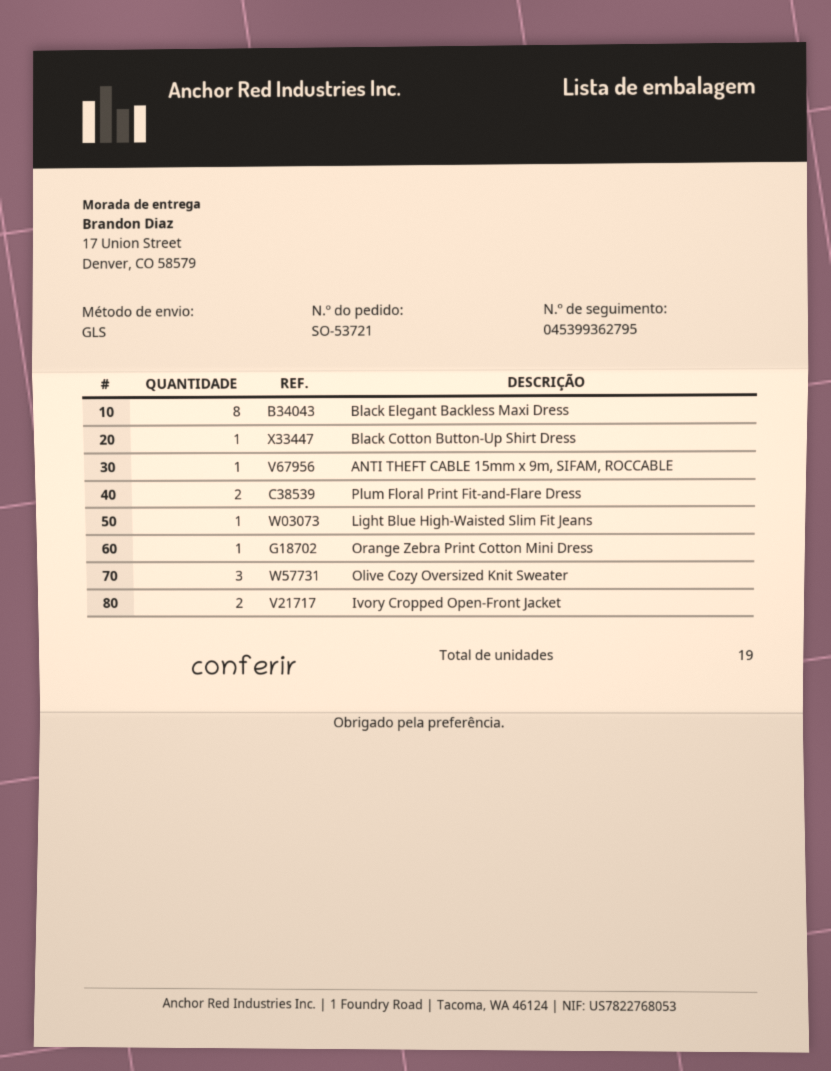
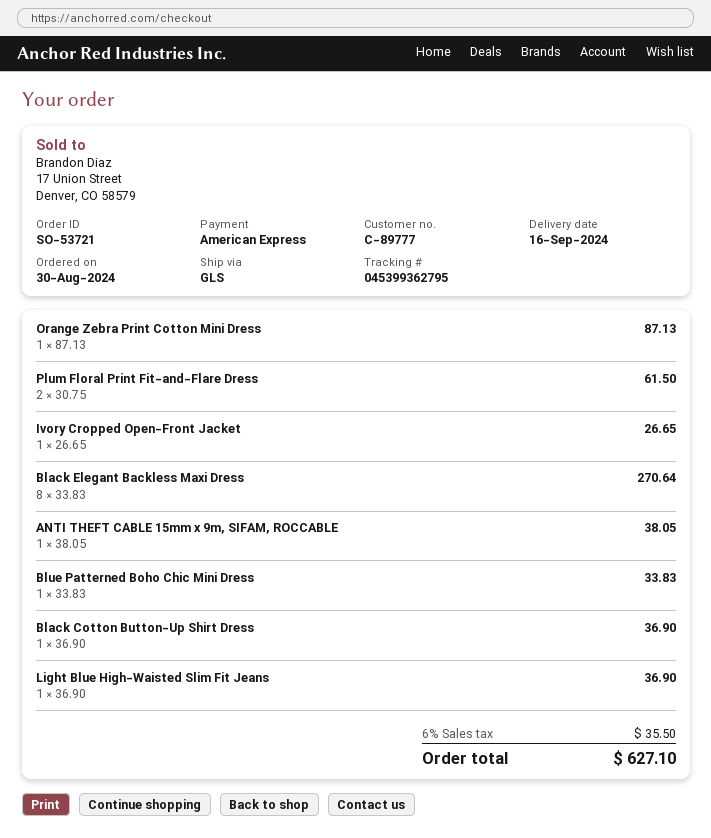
Olive Cozy Oversized Knit Sweater: 3 -> none
Ivory Cropped Open-Front Jacket: 2 -> 1
Blue Patterned Boho Chic Mini Dress: none -> 1

